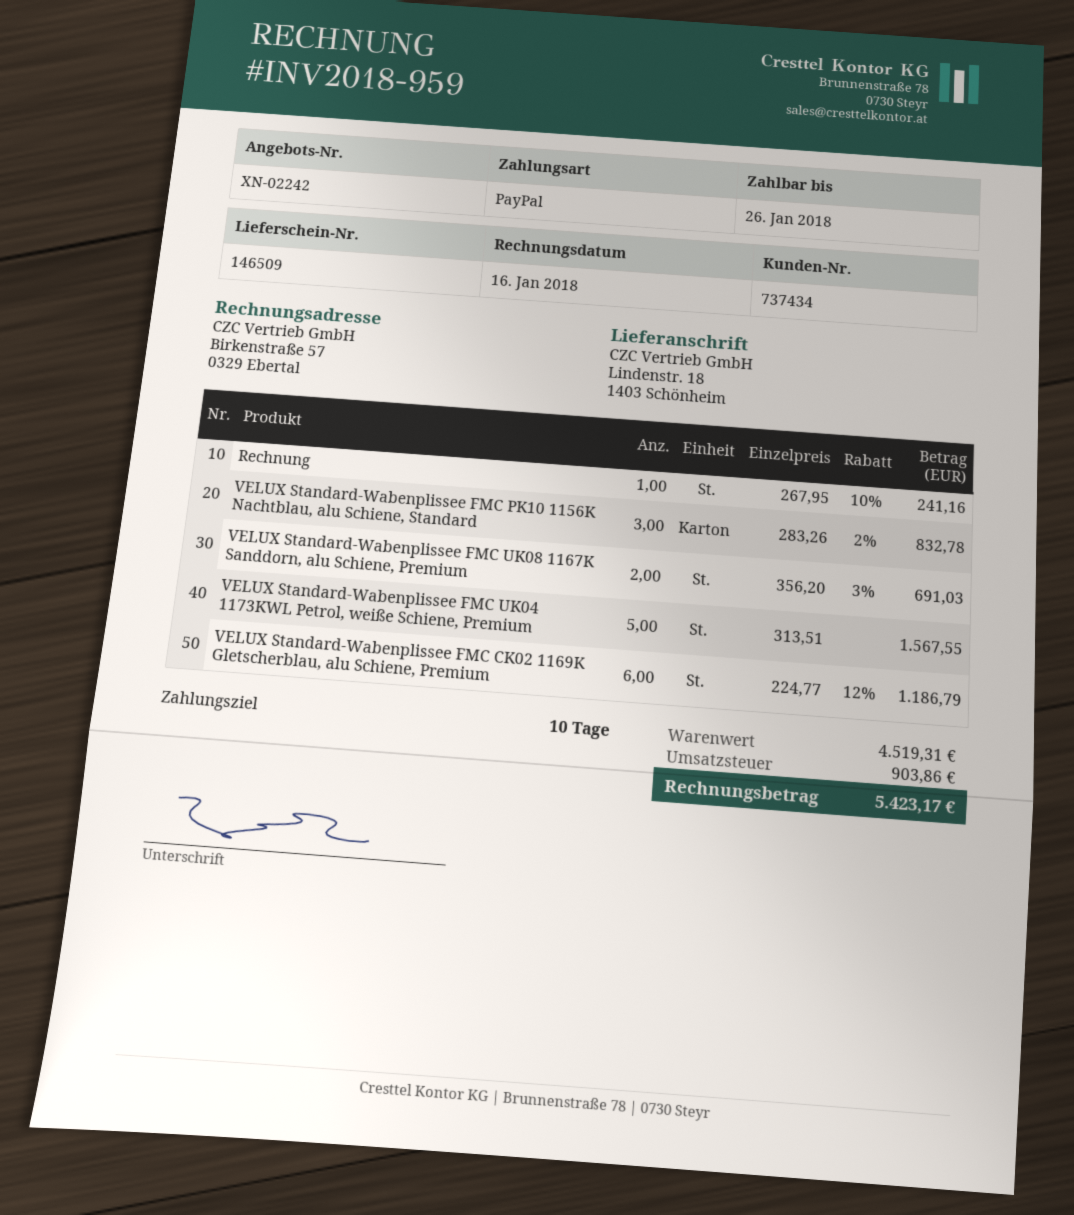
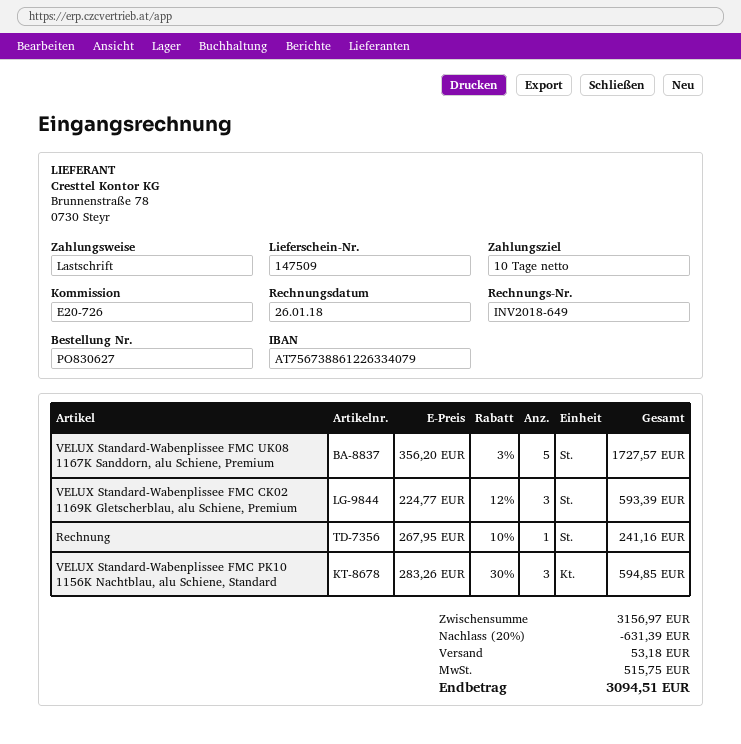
delivery note number: 146509 -> 147509
invoice number: INV2018-959 -> INV2018-649
invoice date: 2018-01-16 -> 2018-01-26
payment method: PayPal -> direct debit
VELUX Standard-Wabenplissee FMC PK10 1156K Nachtblau, alu Schiene, Standard: 3 x 283.26 - 2% = 832.78 -> 3 x 283.26 - 30% = 594.85
VELUX Standard-Wabenplissee FMC UK08 1167K Sanddorn, alu Schiene, Premium: 2 x 356.20 - 3% = 691.03 -> 5 x 356.20 - 3% = 1727.57
VELUX Standard-Wabenplissee FMC UK04 1173KWL Petrol, weiße Schiene, Premium: 5 x 313.51 = 1567.55 -> none
VELUX Standard-Wabenplissee FMC CK02 1169K Gletscherblau, alu Schiene, Premium: 6 x 224.77 - 12% = 1186.79 -> 3 x 224.77 - 12% = 593.39
subtotal: 4519.31 -> 3156.97
discount: none -> 20% = 631.39
shipping: none -> 53.18
tax: 903.86 -> 515.75
total: 5423.17 -> 3094.51

